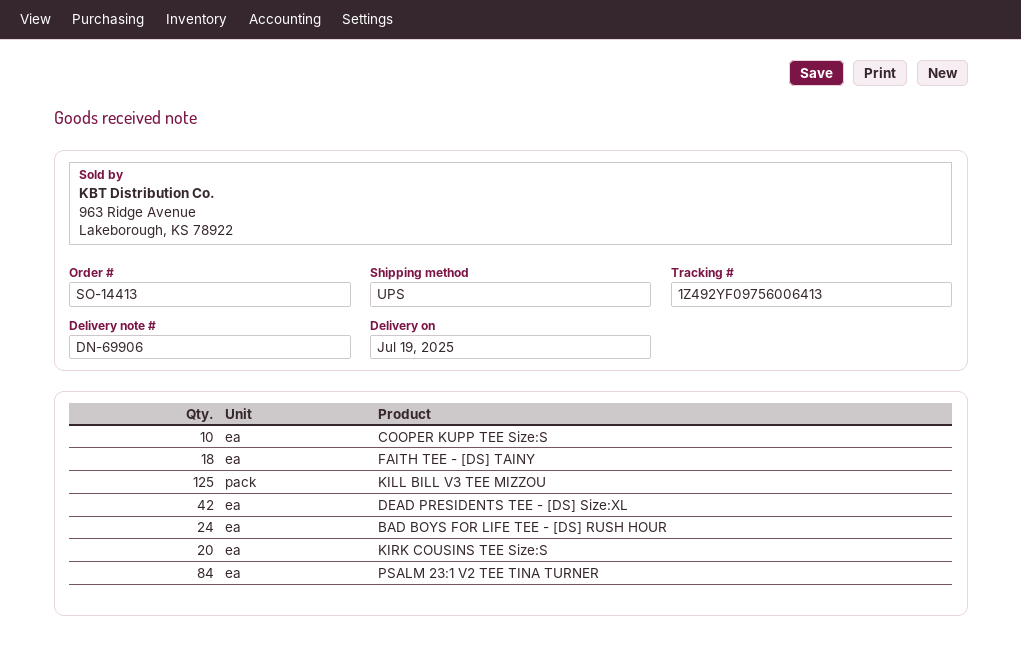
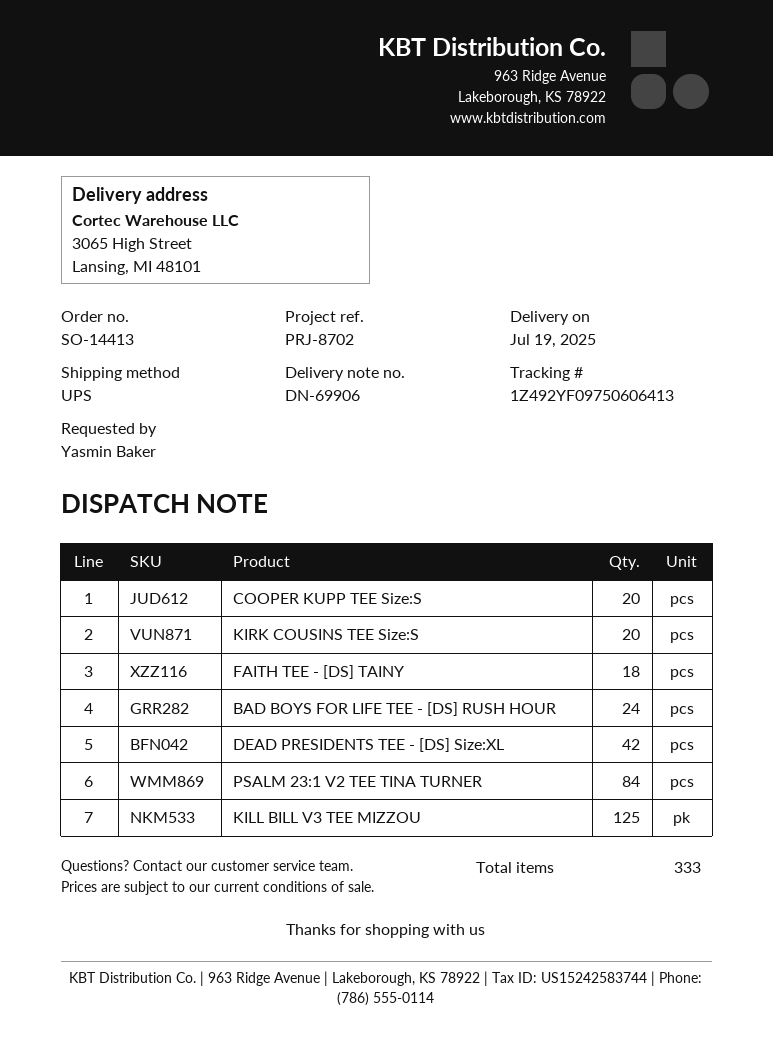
tracking number: 1Z492YF09756006413 -> 1Z492YF09750606413
COOPER KUPP TEE Size:S: 10 -> 20

